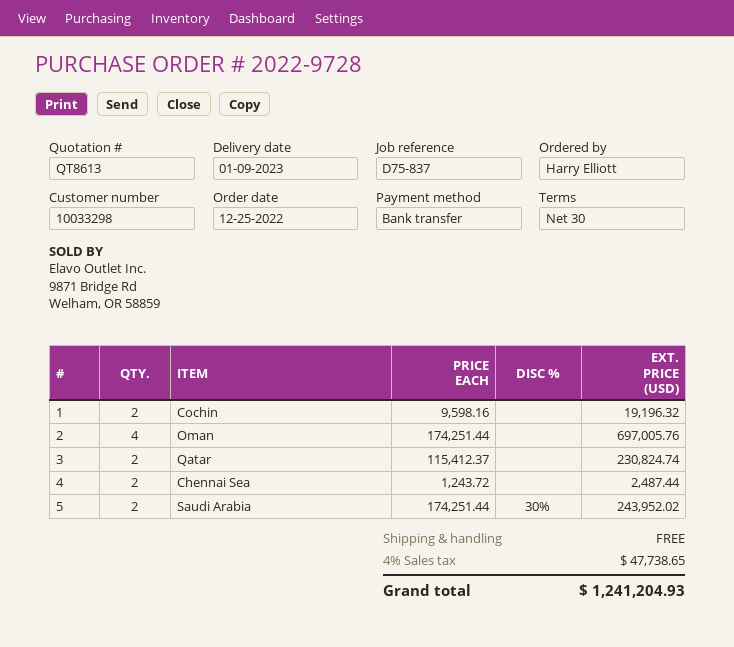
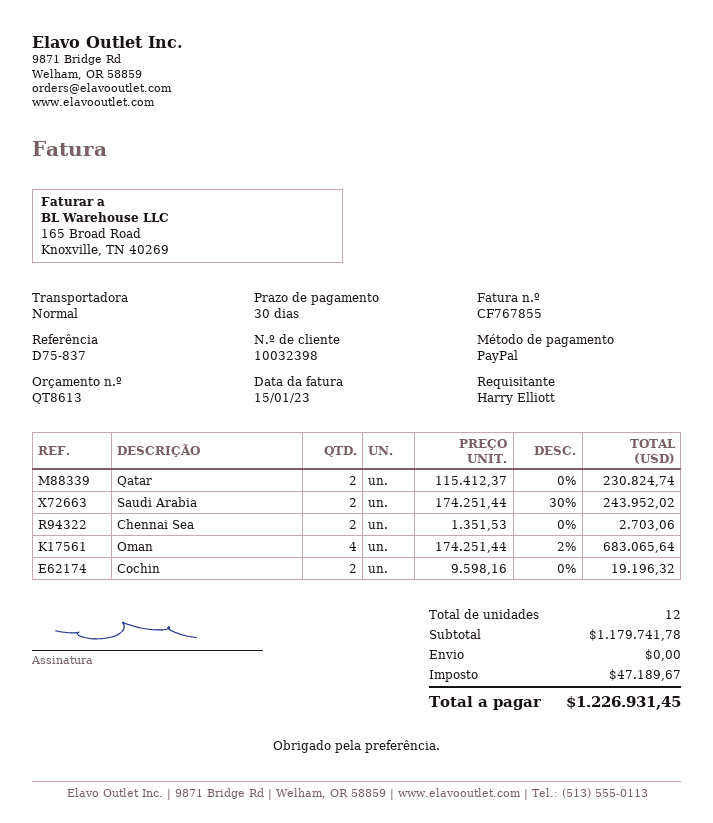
customer number: 10033298 -> 10032398
payment method: bank transfer -> PayPal
Oman: 4 x 174251.44 = 697005.76 -> 4 x 174251.44 - 2% = 683065.64
Chennai Sea: 2 x 1243.72 = 2487.44 -> 2 x 1351.53 = 2703.06
tax: 47738.65 -> 47189.67
total: 1241204.93 -> 1226931.45

